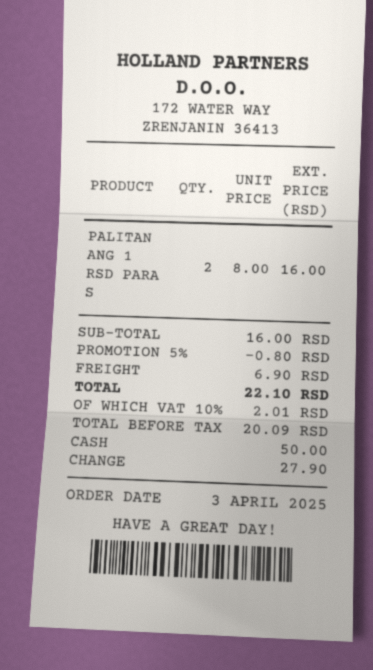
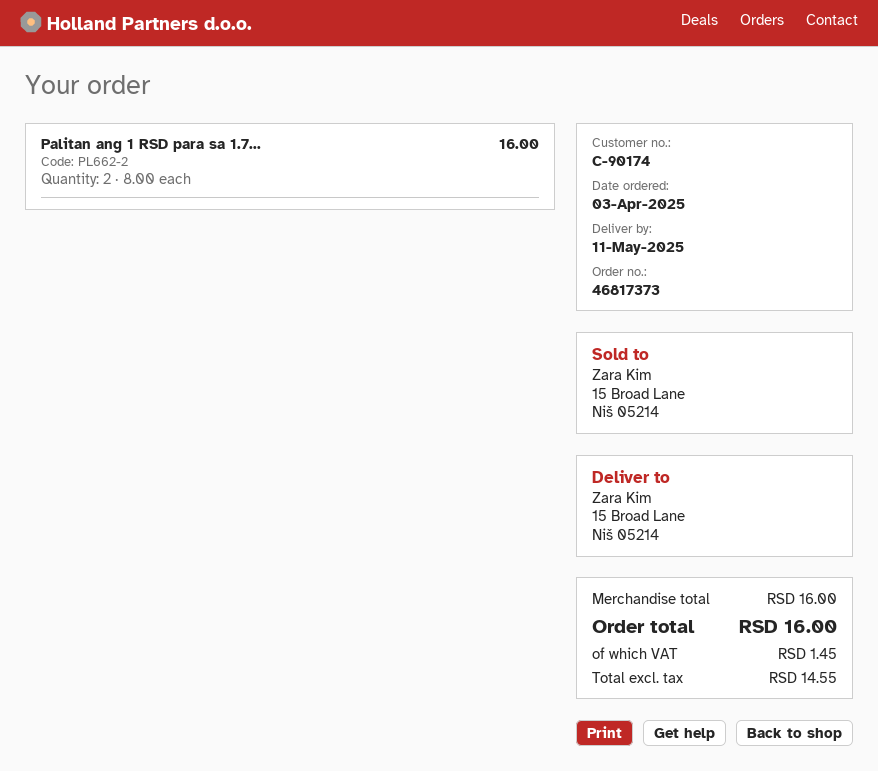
discount: 5% = 0.80 -> none
shipping: 6.90 -> none
net: 20.09 -> 14.55
tax: 2.01 -> 1.45
total: 22.10 -> 16.00

